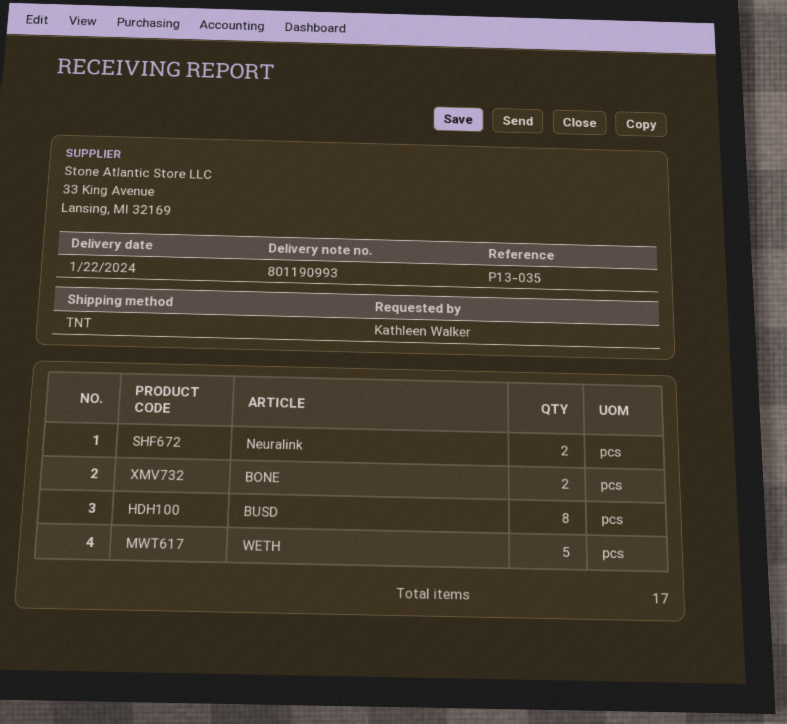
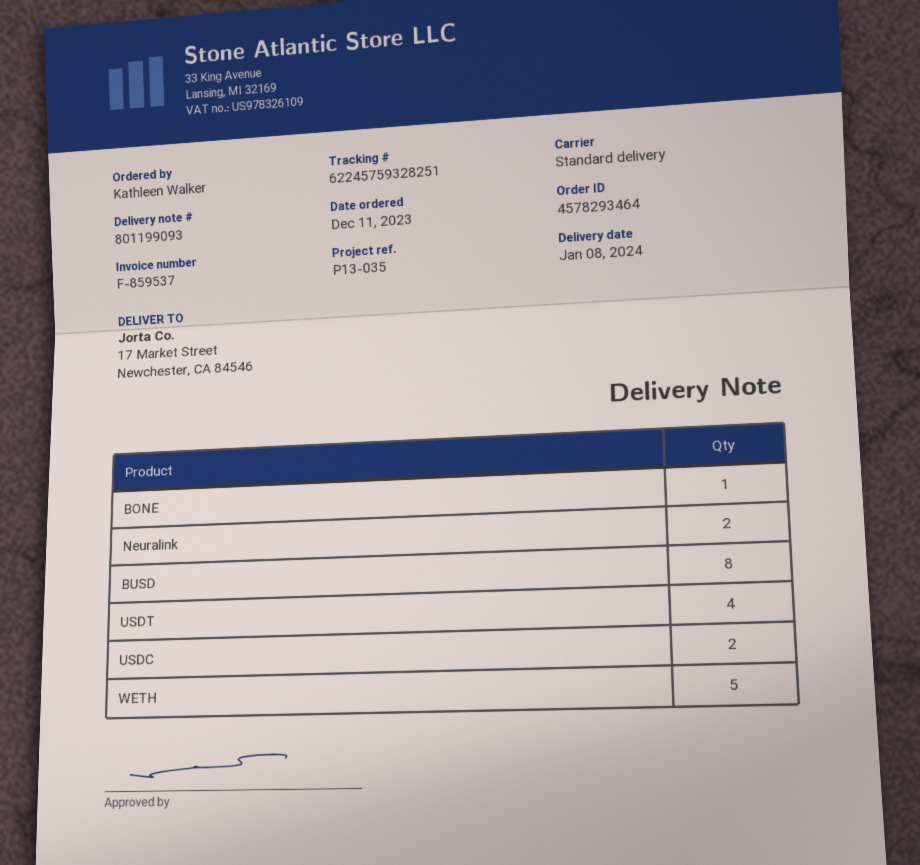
delivery note number: 801190993 -> 801199093
delivery date: 2024-01-22 -> 2024-01-08
shipping method: TNT -> standard
BONE: 2 -> 1
USDT: none -> 4
USDC: none -> 2

